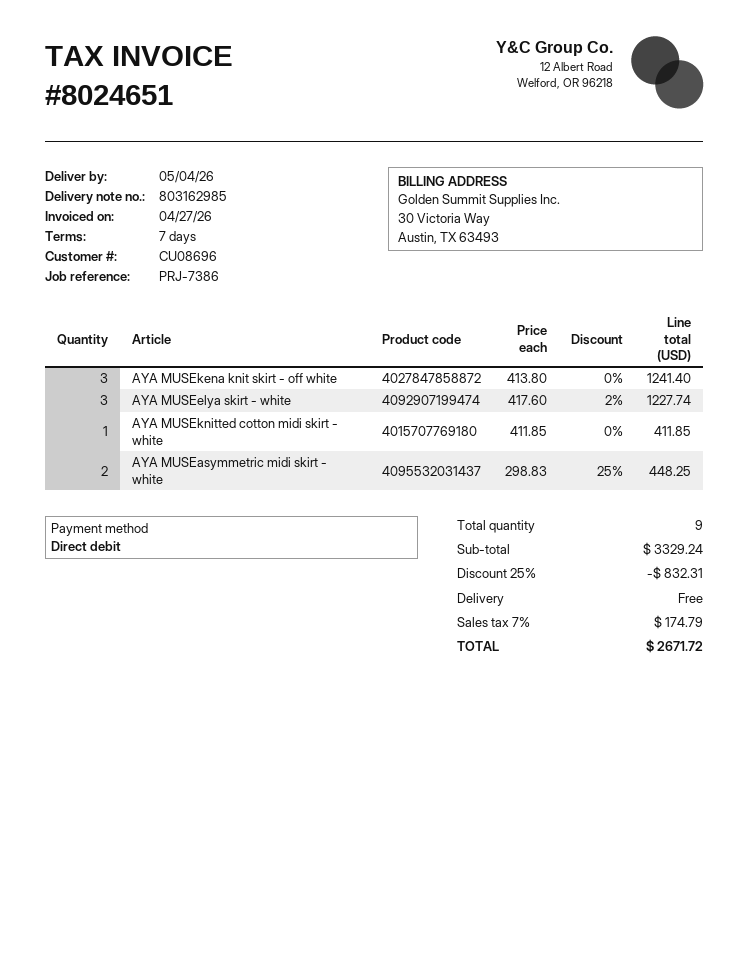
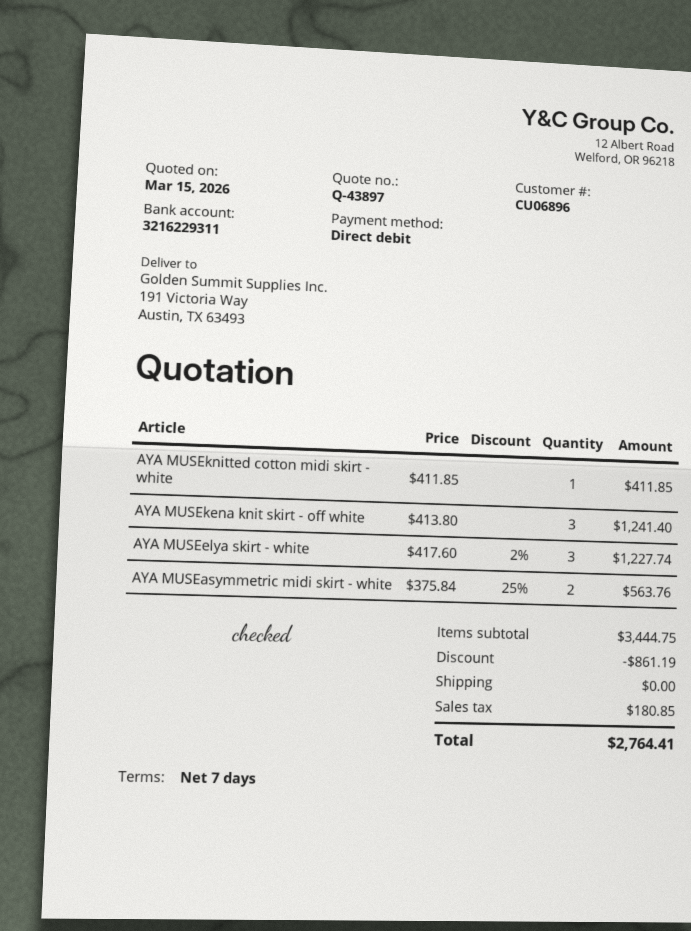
customer number: CU08696 -> CU06896
AYA MUSEasymmetric midi skirt - white: 2 x 298.83 - 25% = 448.25 -> 2 x 375.84 - 25% = 563.76
subtotal: 3329.24 -> 3444.75
discount: 832.31 -> 861.19
tax: 174.79 -> 180.85
total: 2671.72 -> 2764.41

